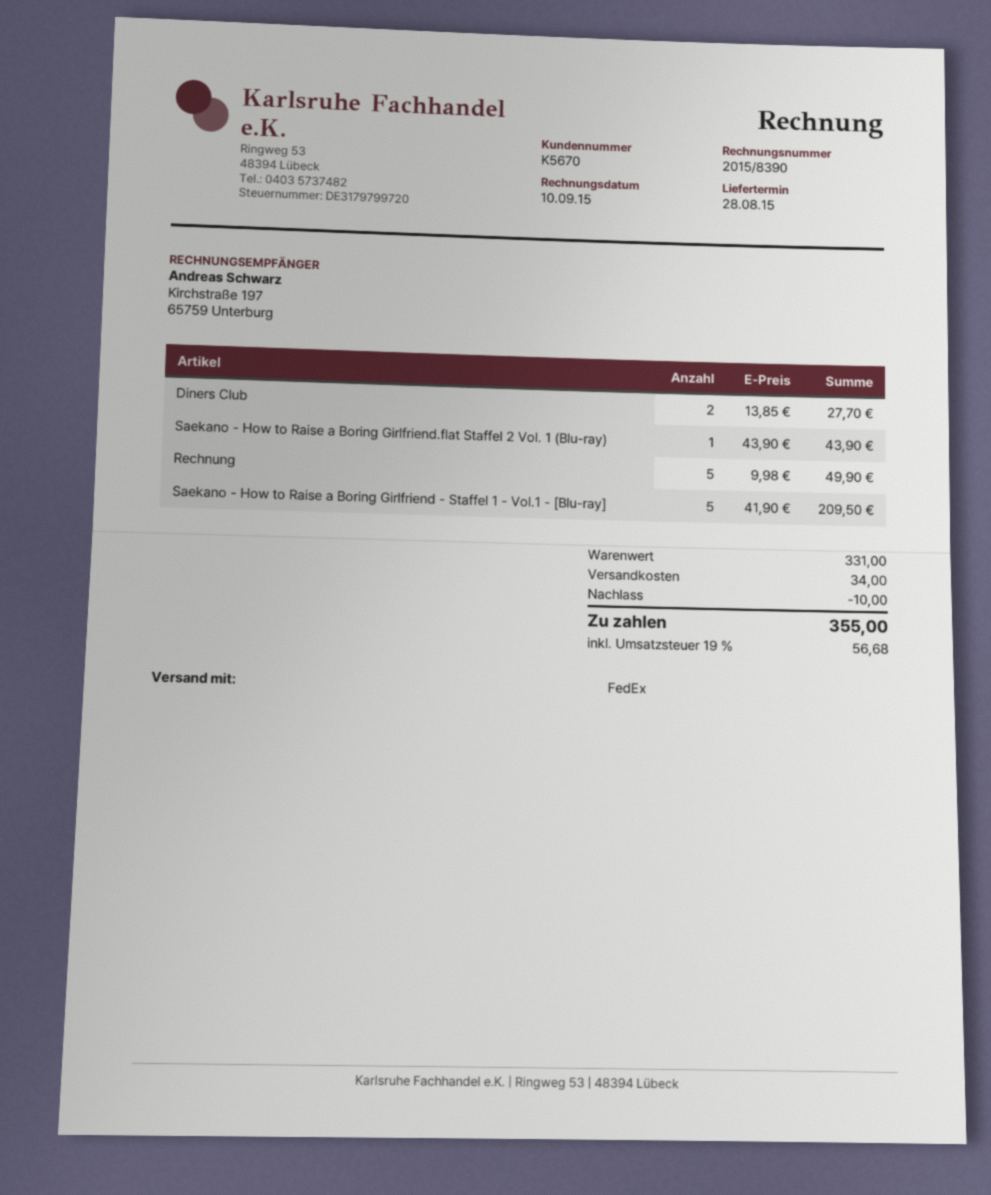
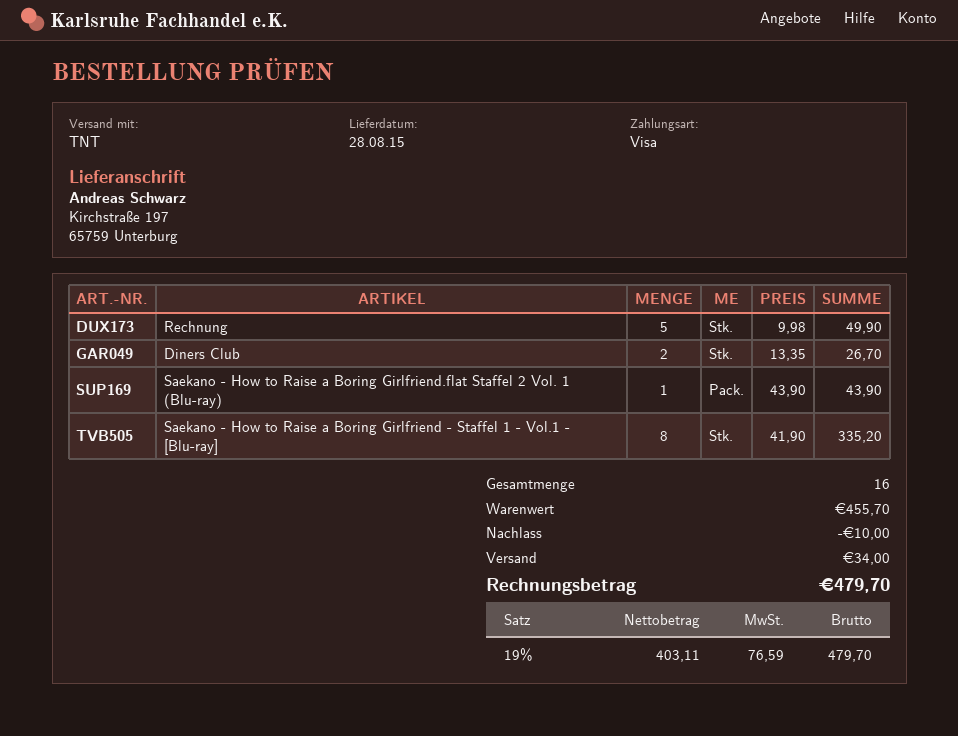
shipping method: FedEx -> TNT
Diners Club: 2 x 13.85 = 27.70 -> 2 x 13.35 = 26.70
Saekano - How to Raise a Boring Girlfriend - Staffel 1 - Vol.1 - [Blu-ray]: 5 x 41.90 = 209.50 -> 8 x 41.90 = 335.20
subtotal: 331.00 -> 455.70
tax: 19% = 56.68 -> 19% = 76.59
total: 355.00 -> 479.70

